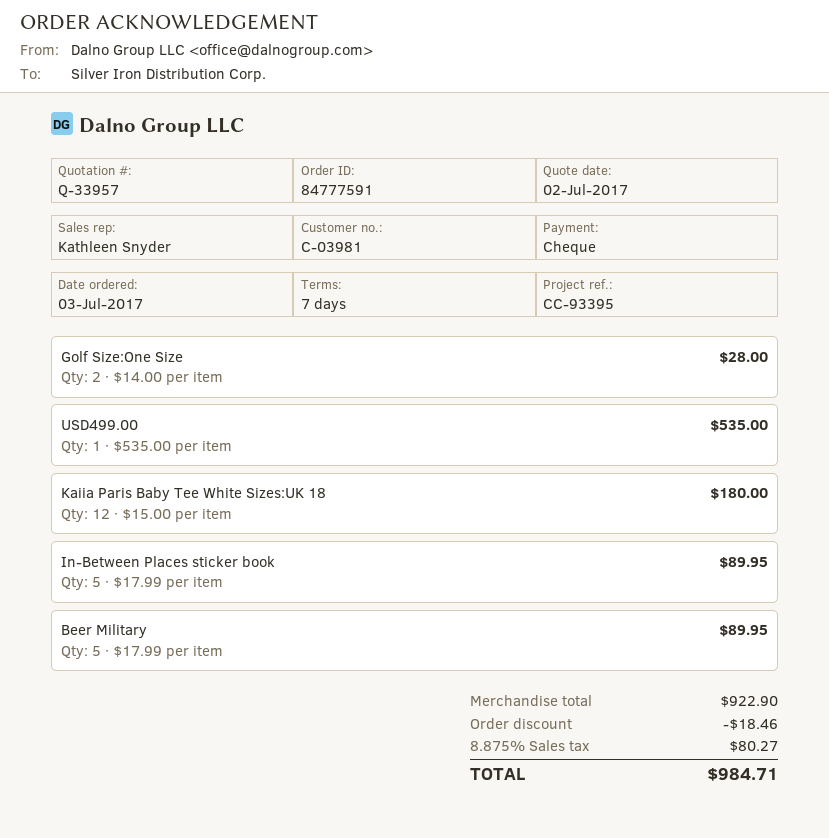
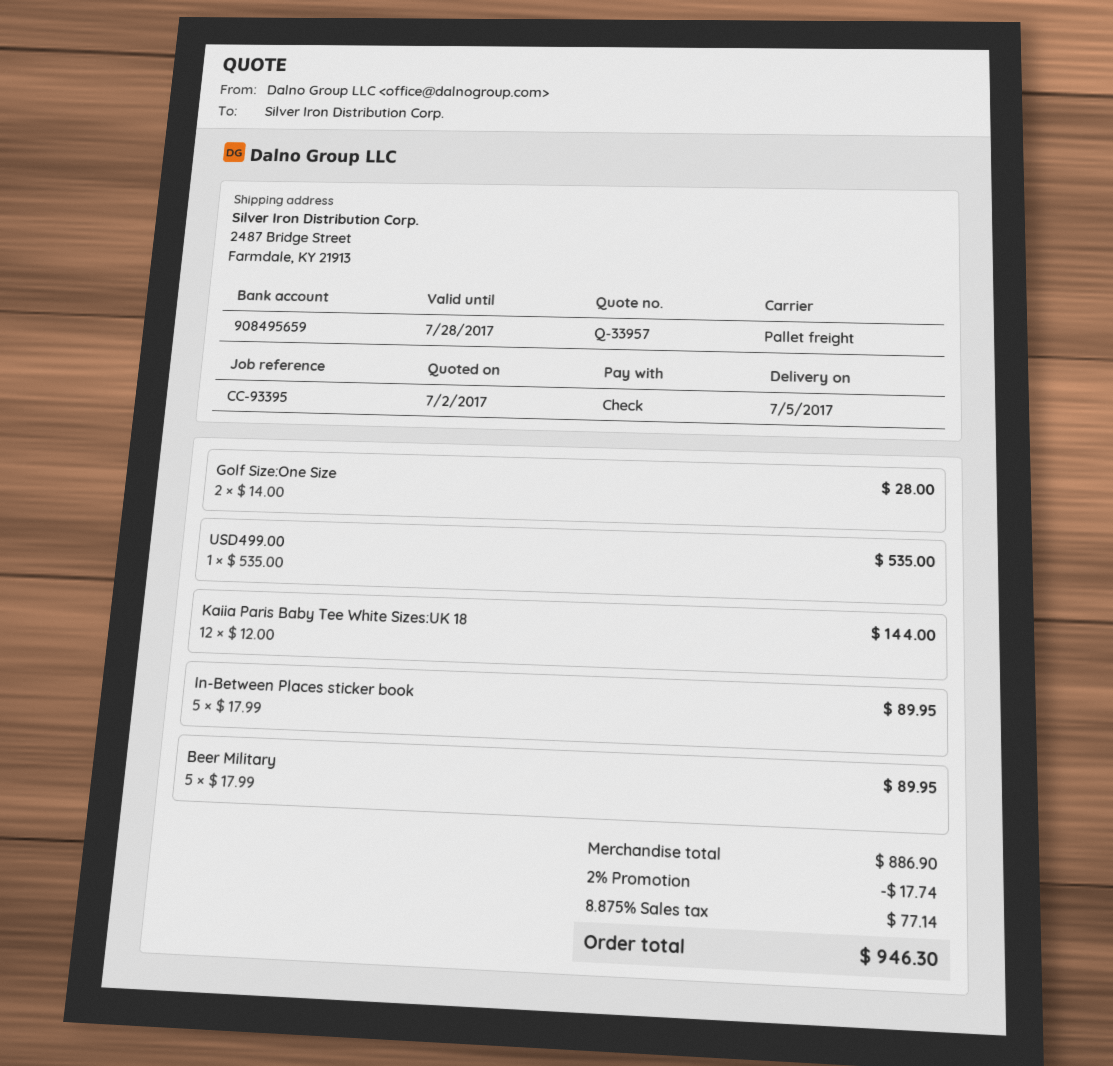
Kaiia Paris Baby Tee White Sizes:UK 18: 12 x 15.00 = 180.00 -> 12 x 12.00 = 144.00
subtotal: 922.90 -> 886.90
discount: 18.46 -> 17.74
tax: 8.875% = 80.27 -> 8.875% = 77.14
total: 984.71 -> 946.30

